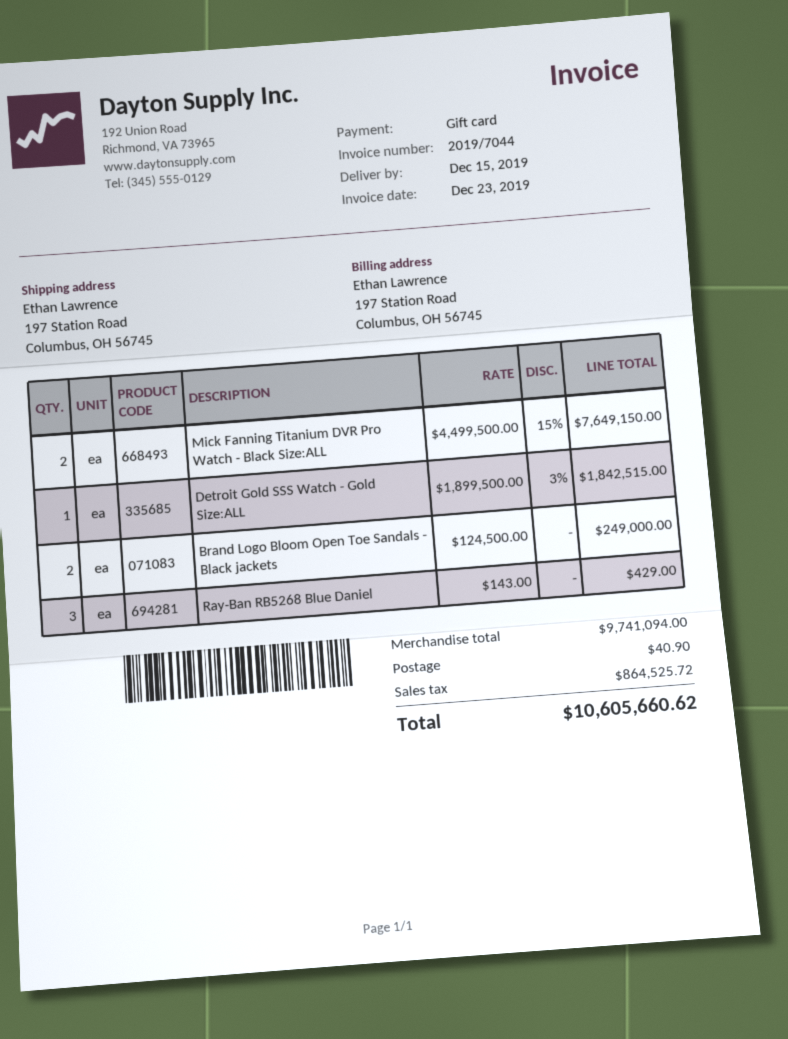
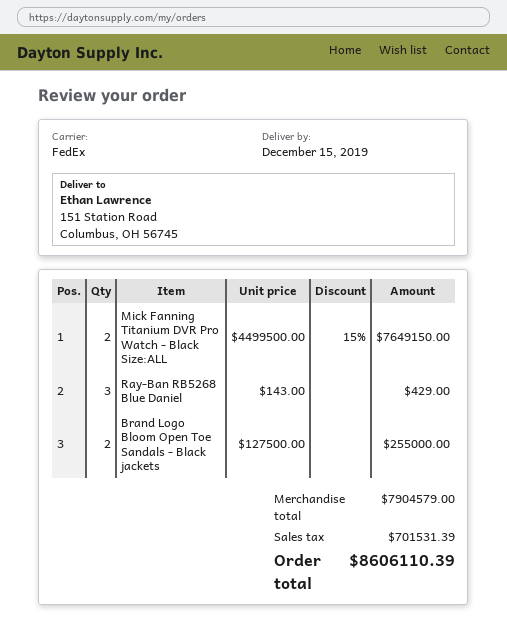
ship to: 197 Station Road, Columbus, OH 56745 -> 151 Station Road, Columbus, OH 56745
Detroit Gold SSS Watch - Gold Size:ALL: 1 x 1899500.00 - 3% = 1842515.00 -> none
Brand Logo Bloom Open Toe Sandals - Black jackets: 2 x 124500.00 = 249000.00 -> 2 x 127500.00 = 255000.00
subtotal: 9741094.00 -> 7904579.00
shipping: 40.90 -> none
tax: 864525.72 -> 701531.39
total: 10605660.62 -> 8606110.39

